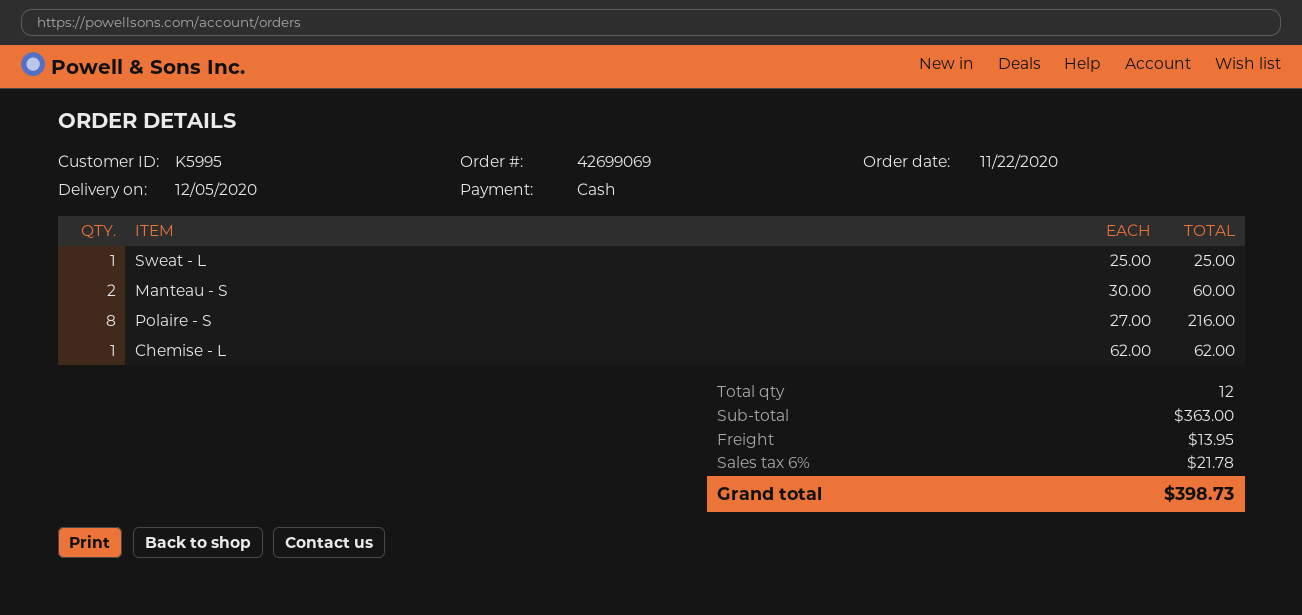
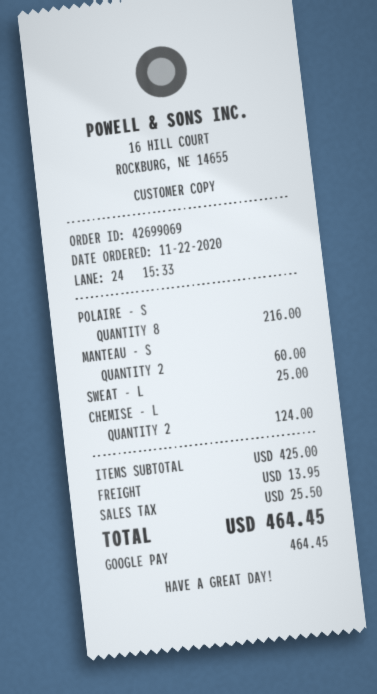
payment method: cash -> Google Pay
Chemise - L: 1 for 62.00 -> 2 for 124.00
subtotal: 363.00 -> 425.00
tax: 21.78 -> 25.50
total: 398.73 -> 464.45

